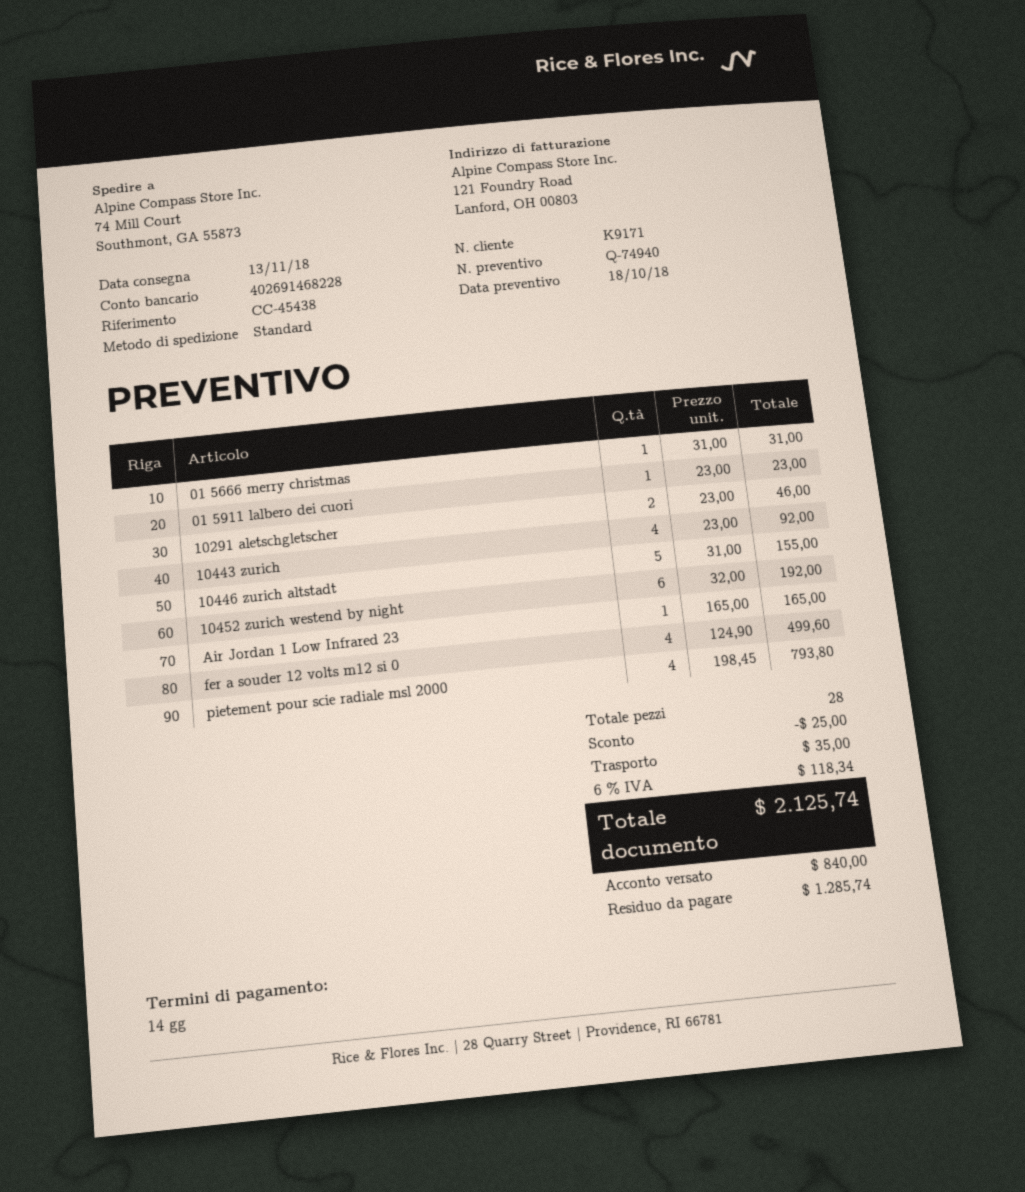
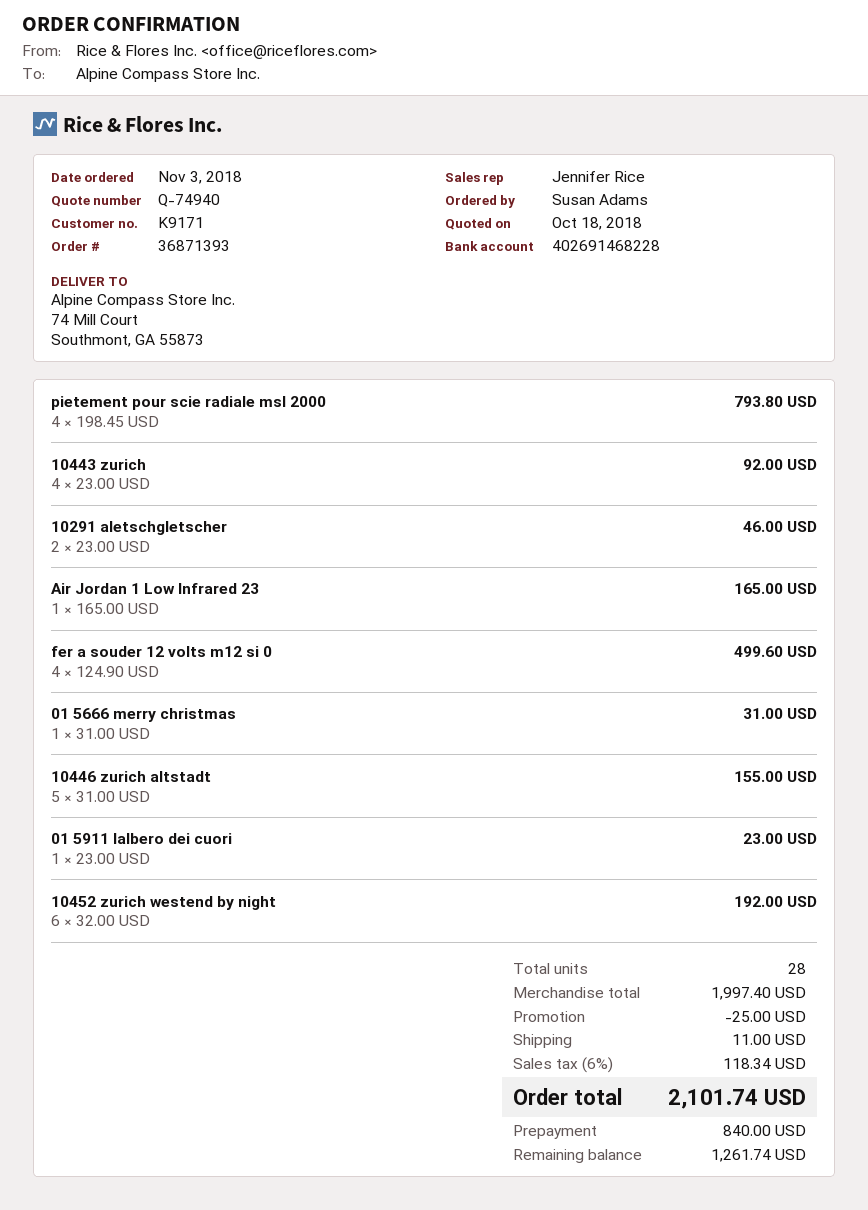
shipping: 35.00 -> 11.00
total: 2125.74 -> 2101.74
balance: 1285.74 -> 1261.74

